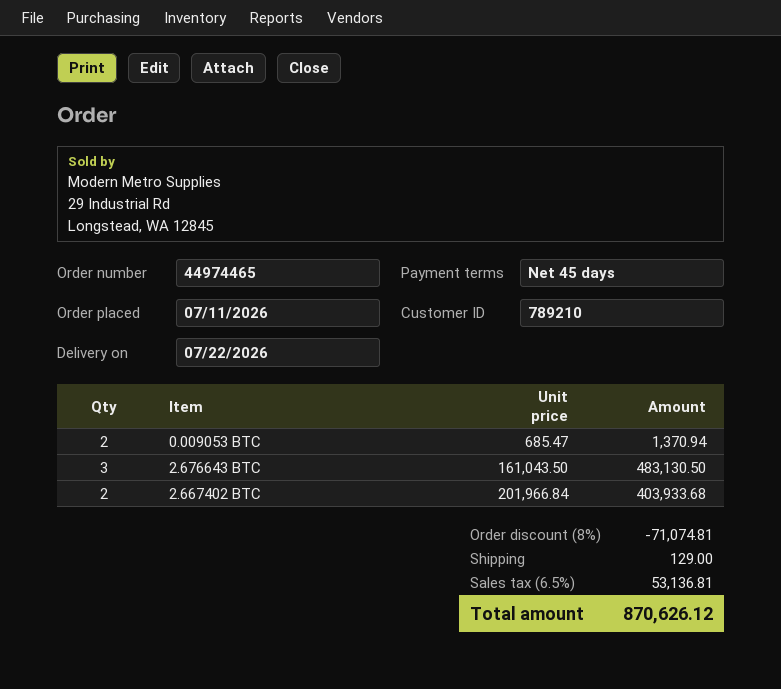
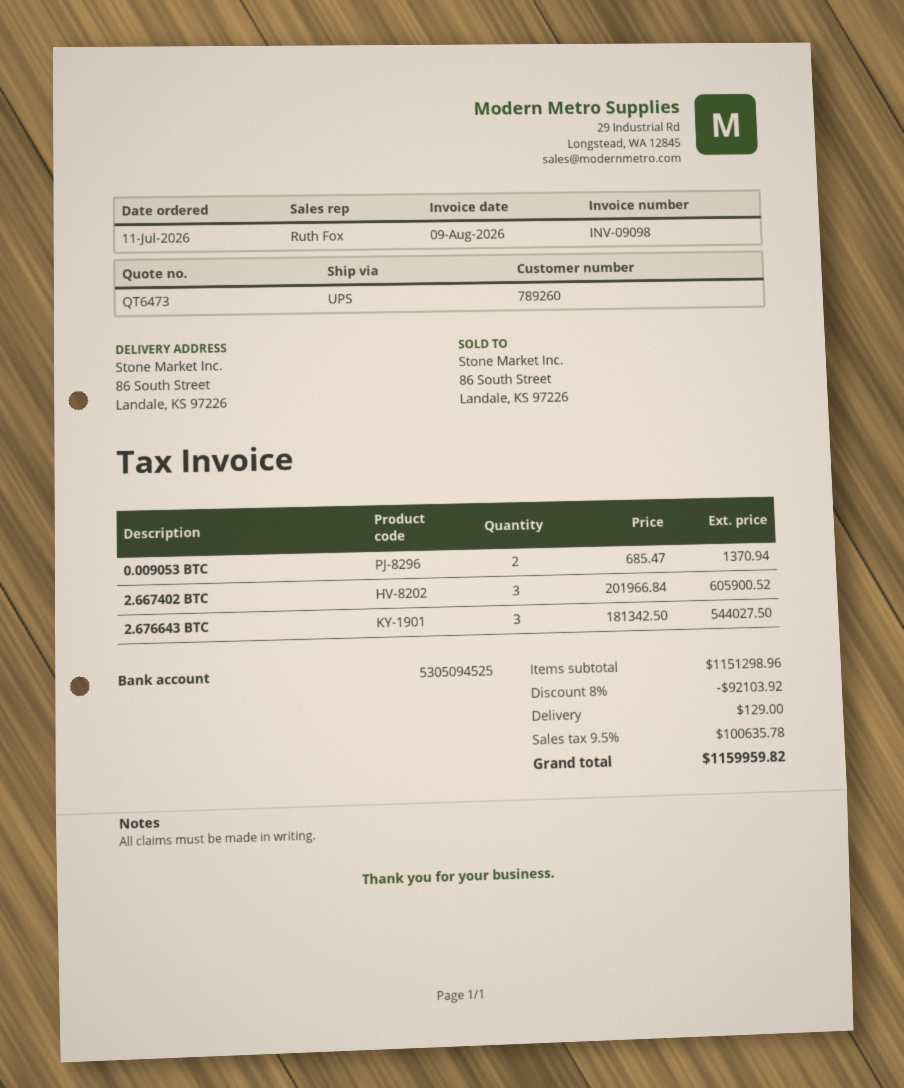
customer number: 789210 -> 789260
2.676643 BTC: 3 x 161043.50 = 483130.50 -> 3 x 181342.50 = 544027.50
2.667402 BTC: 2 x 201966.84 = 403933.68 -> 3 x 201966.84 = 605900.52
discount: 8% = 71074.81 -> 8% = 92103.92
tax: 6.5% = 53136.81 -> 9.5% = 100635.78
total: 870626.12 -> 1159959.82

